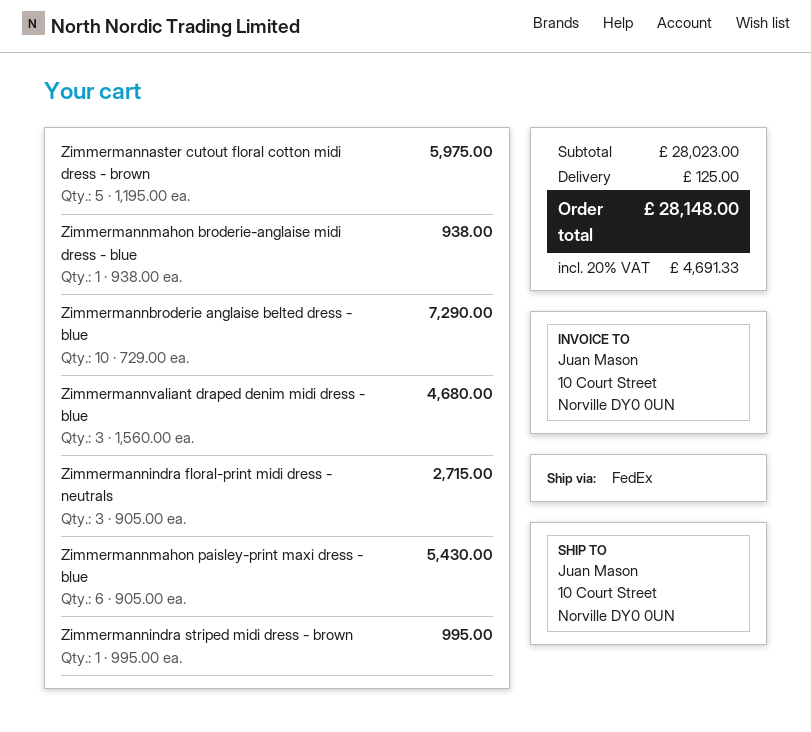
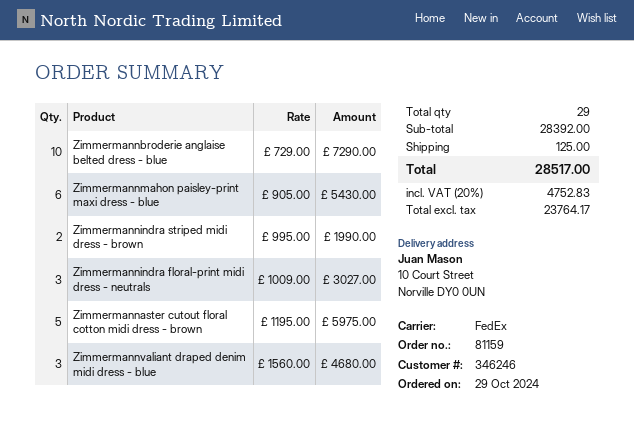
Zimmermannmahon broderie-anglaise midi dress - blue: 1 x 938.00 = 938.00 -> none
Zimmermannindra floral-print midi dress - neutrals: 3 x 905.00 = 2715.00 -> 3 x 1009.00 = 3027.00
Zimmermannindra striped midi dress - brown: 1 x 995.00 = 995.00 -> 2 x 995.00 = 1990.00
subtotal: 28023.00 -> 28392.00
tax: 20% = 4691.33 -> 20% = 4752.83
total: 28148.00 -> 28517.00

